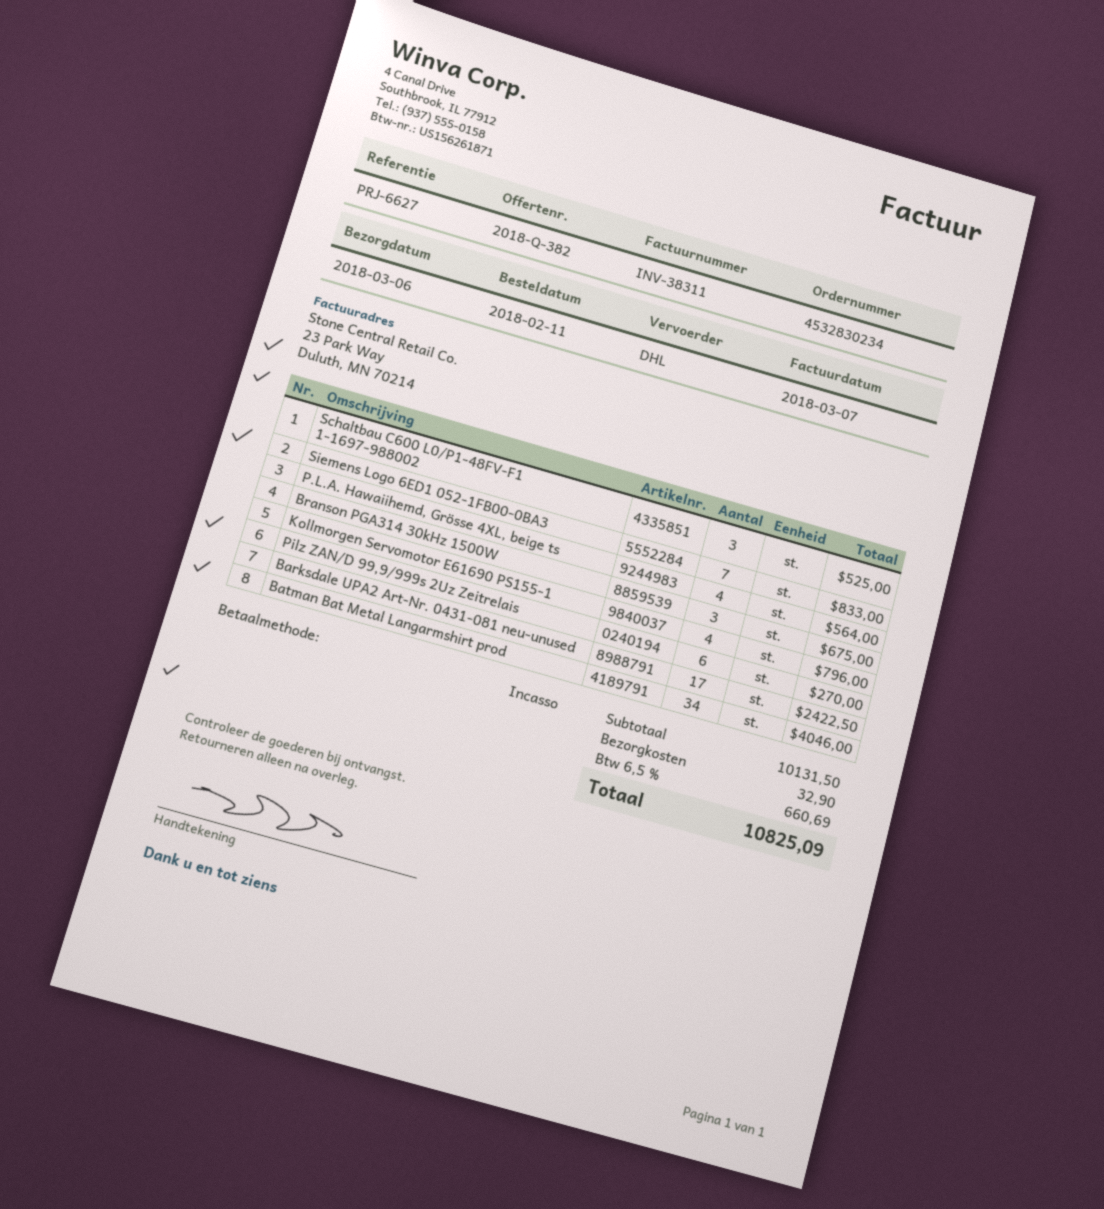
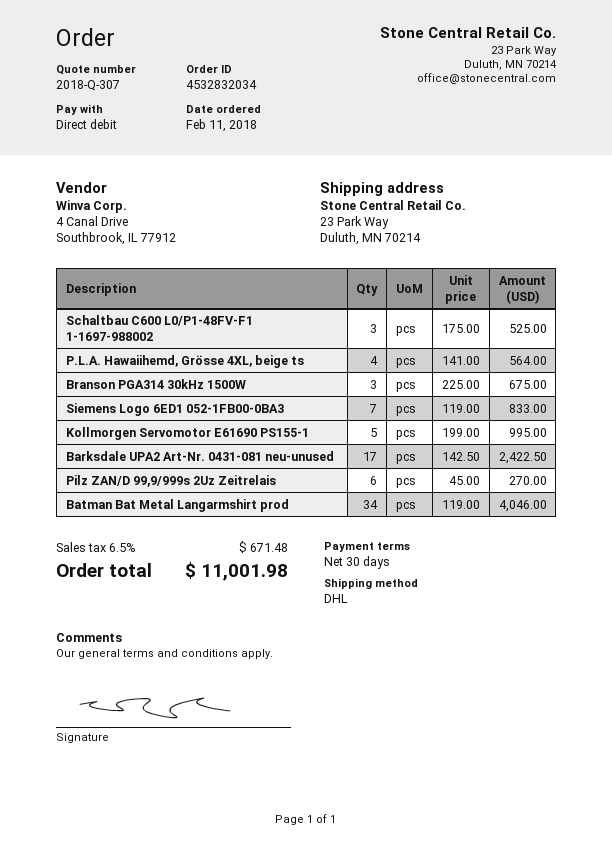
quote number: 2018-Q-382 -> 2018-Q-307
order number: 4532830234 -> 4532832034
Kollmorgen Servomotor E61690 PS155-1: 4 for 796.00 -> 5 for 995.00
shipping: 32.90 -> none
tax: 6.5% = 660.69 -> 6.5% = 671.48
total: 10825.09 -> 11001.98

